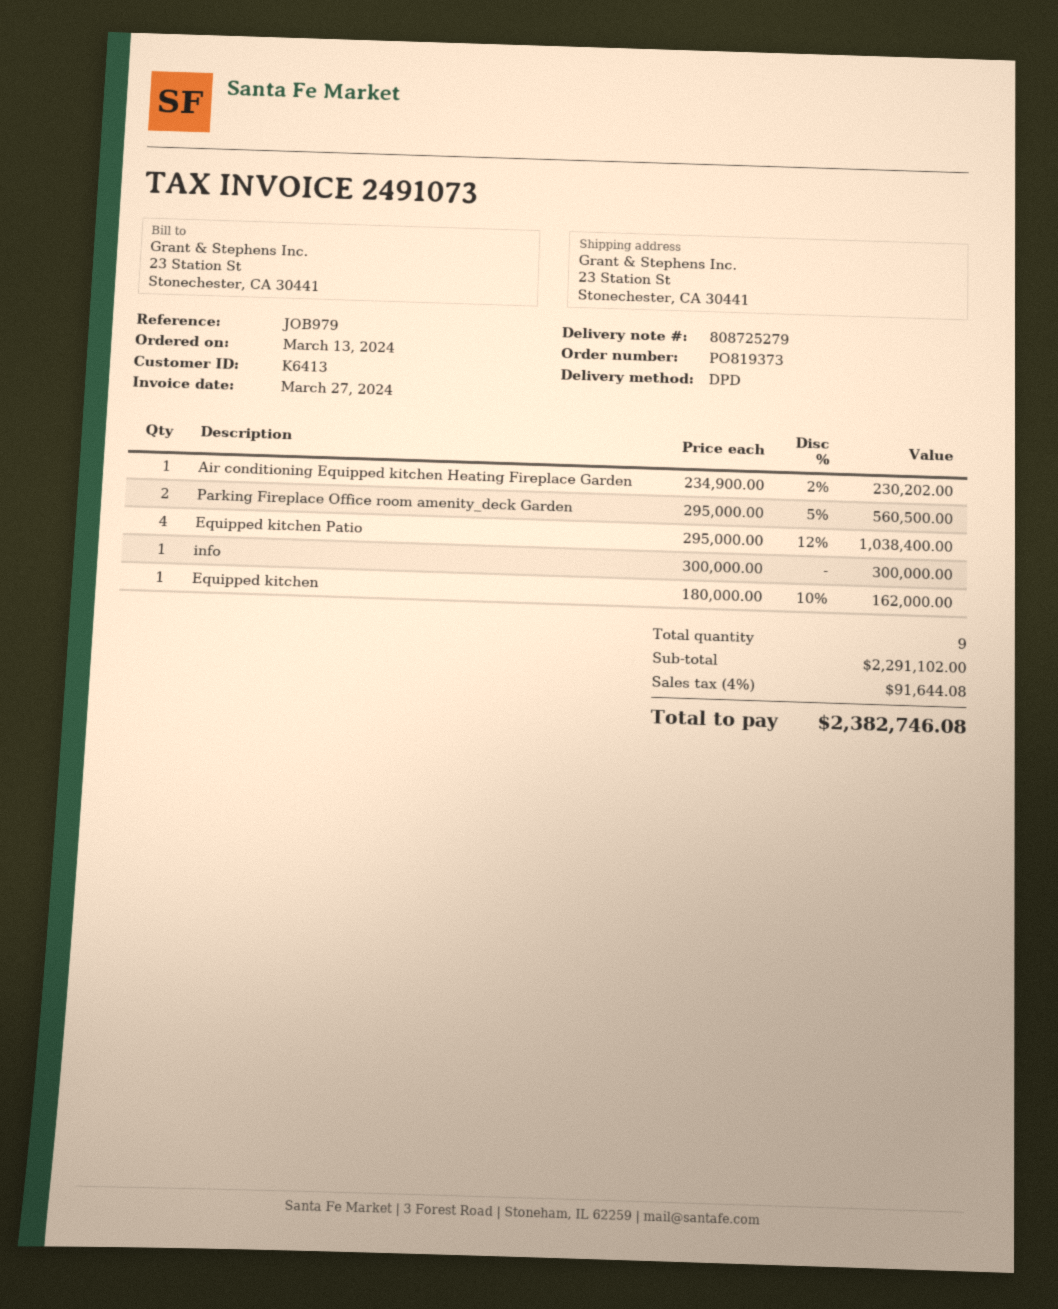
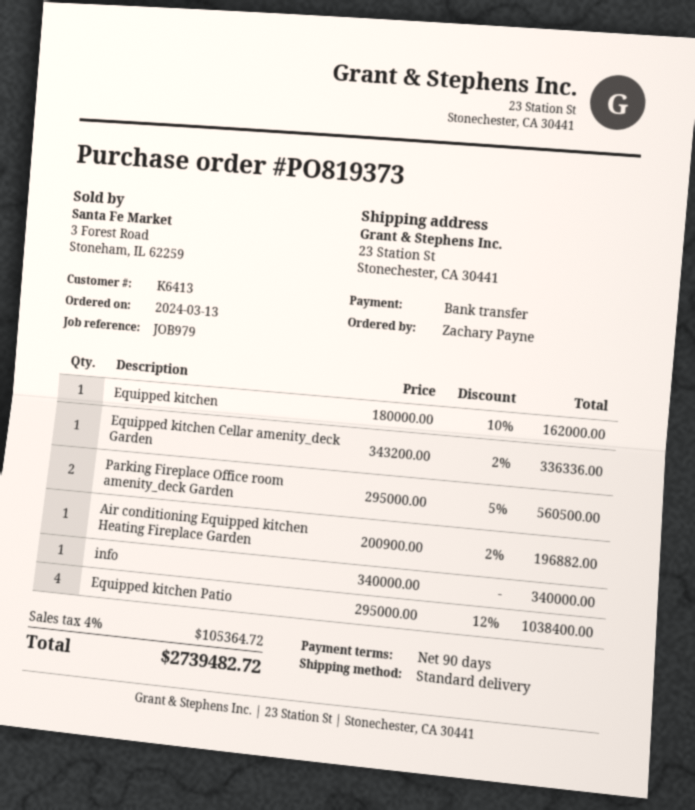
shipping method: DPD -> standard
Air conditioning Equipped kitchen Heating Fireplace Garden: 1 x 234900.00 - 2% = 230202.00 -> 1 x 200900.00 - 2% = 196882.00
info: 1 x 300000.00 = 300000.00 -> 1 x 340000.00 = 340000.00
Equipped kitchen Cellar amenity_deck Garden: none -> 1 x 343200.00 - 2% = 336336.00
tax: 4% = 91644.08 -> 4% = 105364.72
total: 2382746.08 -> 2739482.72

